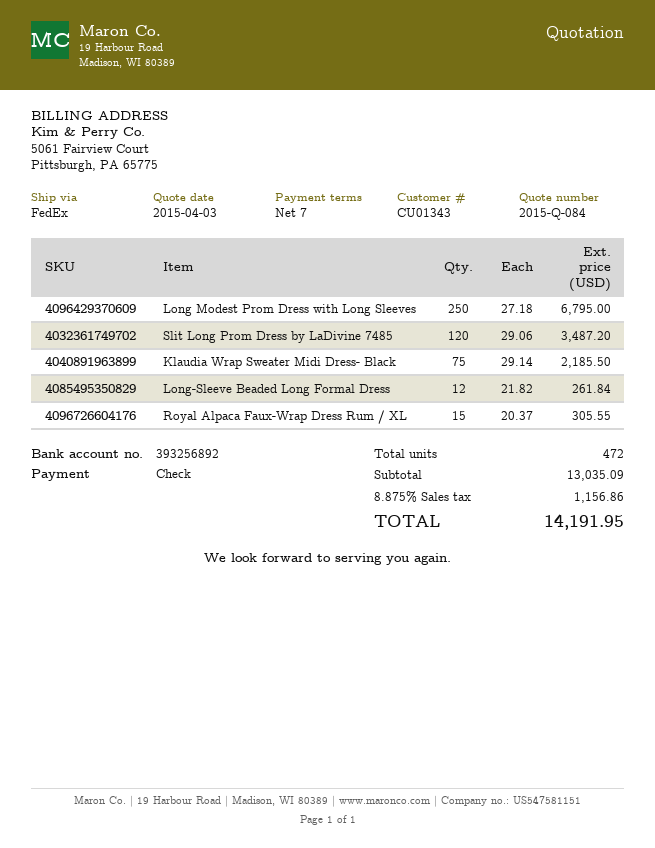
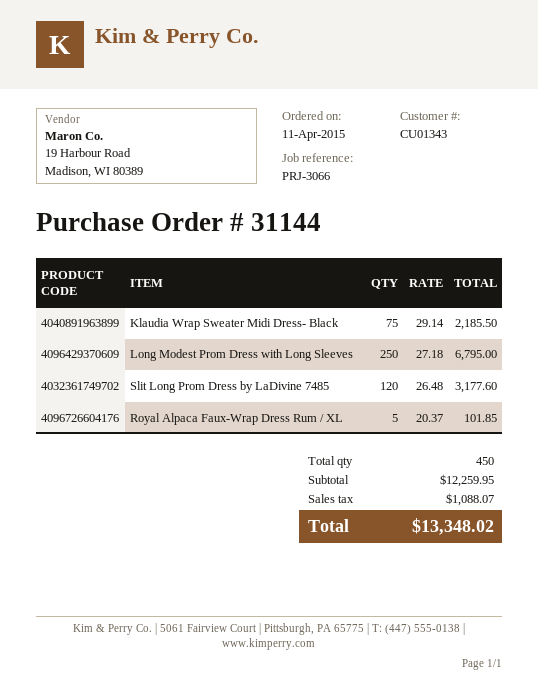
Slit Long Prom Dress by LaDivine 7485: 120 x 29.06 = 3487.20 -> 120 x 26.48 = 3177.60
Long-Sleeve Beaded Long Formal Dress: 12 x 21.82 = 261.84 -> none
Royal Alpaca Faux-Wrap Dress Rum / XL: 15 x 20.37 = 305.55 -> 5 x 20.37 = 101.85
total quantity: 472 -> 450
subtotal: 13035.09 -> 12259.95
tax: 1156.86 -> 1088.07
total: 14191.95 -> 13348.02

